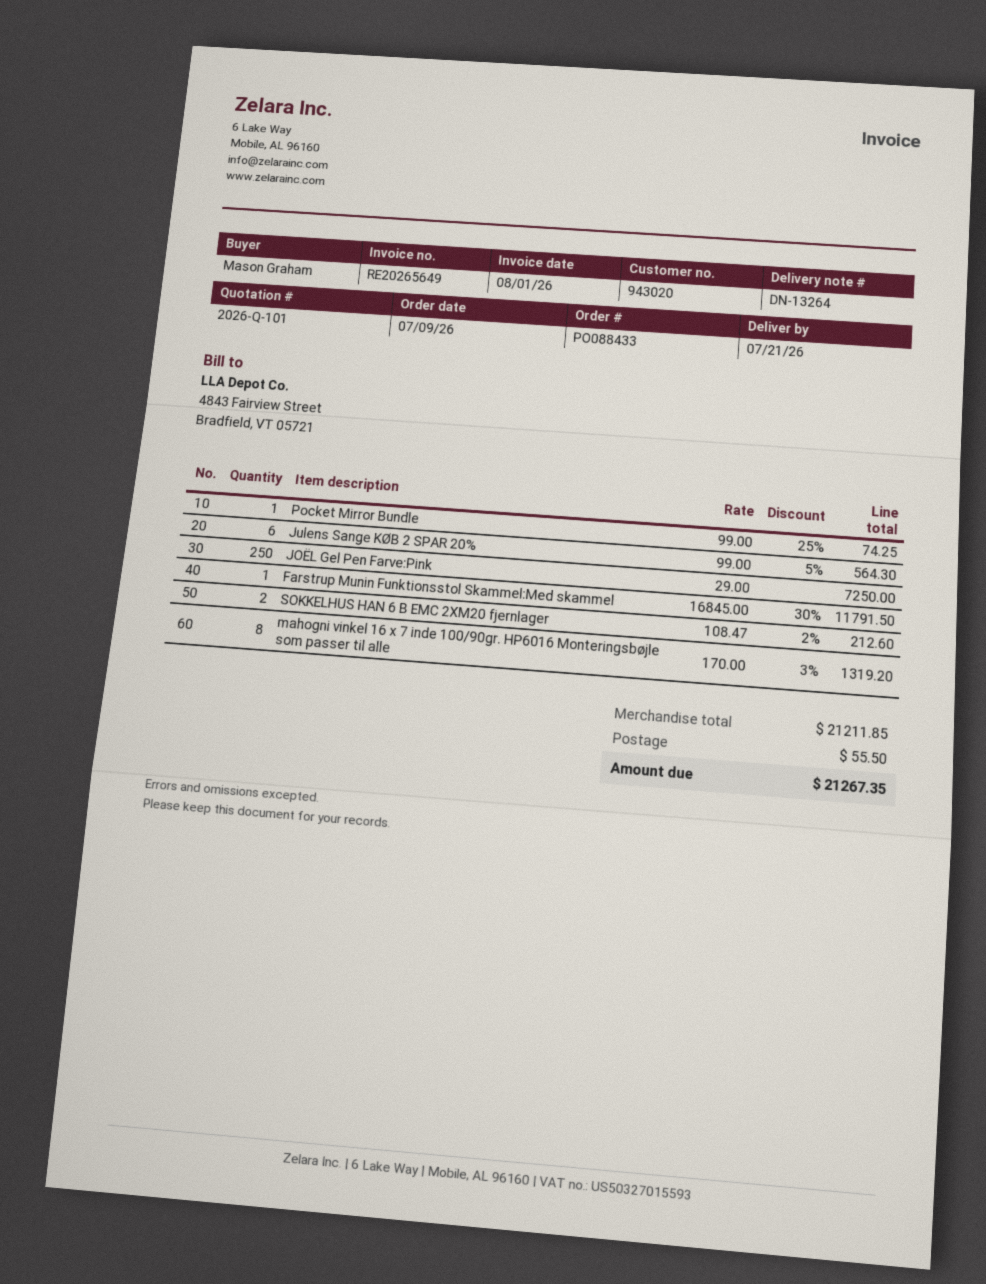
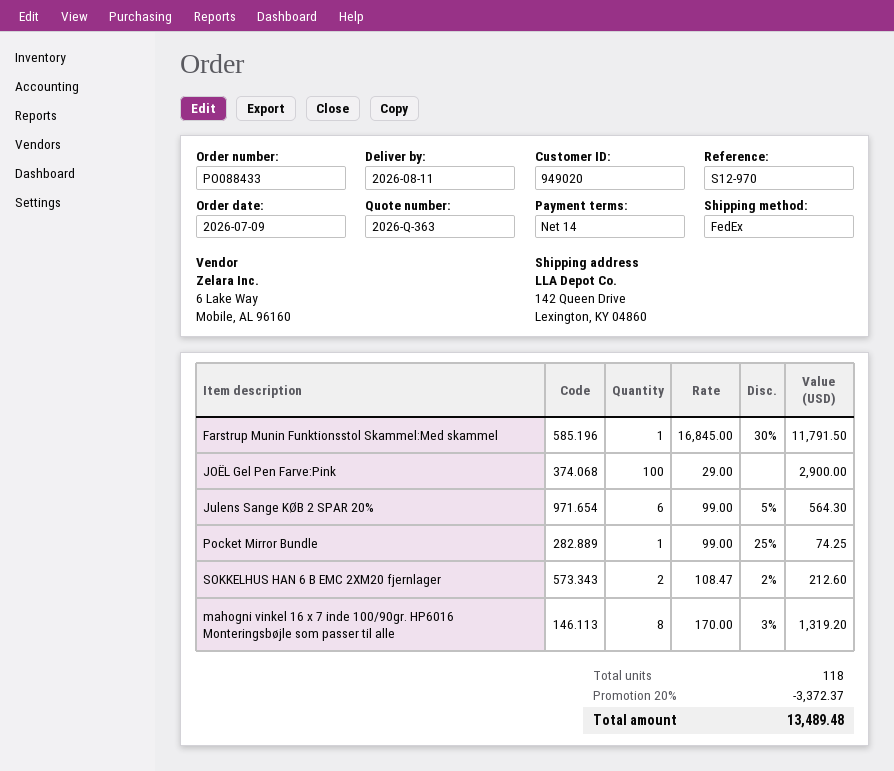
quote number: 2026-Q-101 -> 2026-Q-363
delivery date: 2026-07-21 -> 2026-08-11
customer number: 943020 -> 949020
JOËL Gel Pen Farve:Pink: 250 x 29.00 = 7250.00 -> 100 x 29.00 = 2900.00
discount: none -> 20% = 3372.37
shipping: 55.50 -> none
total: 21267.35 -> 13489.48

